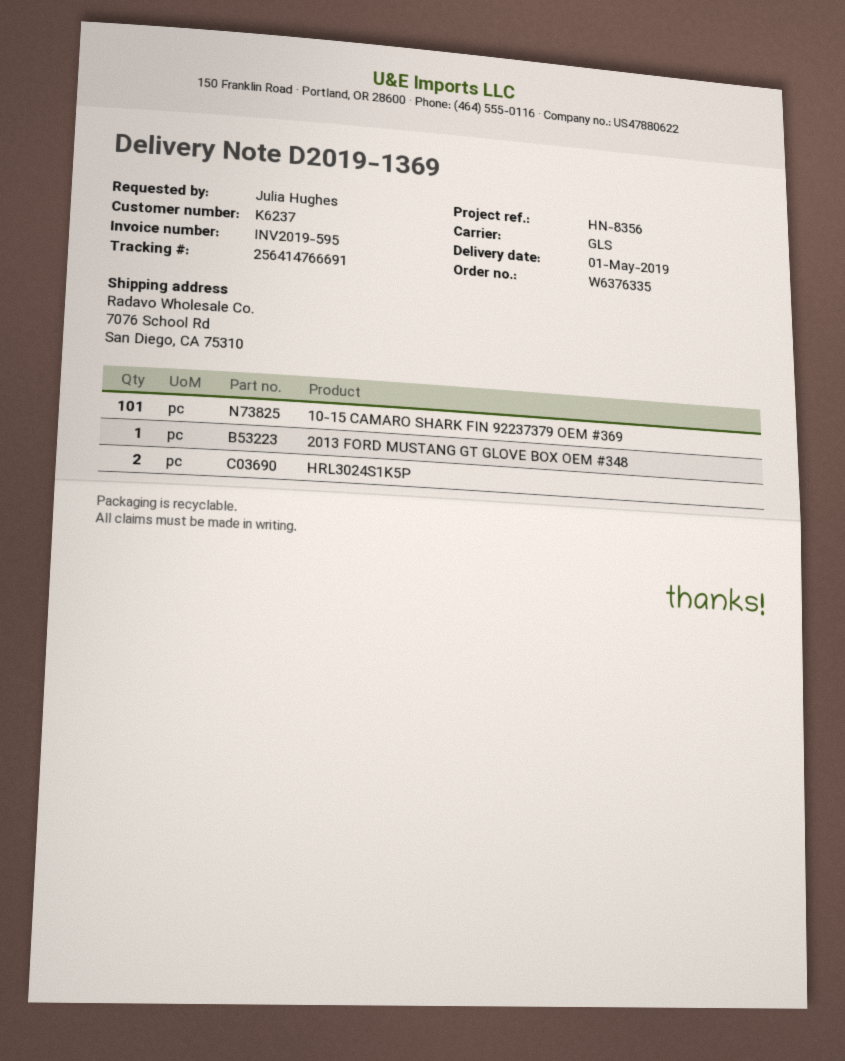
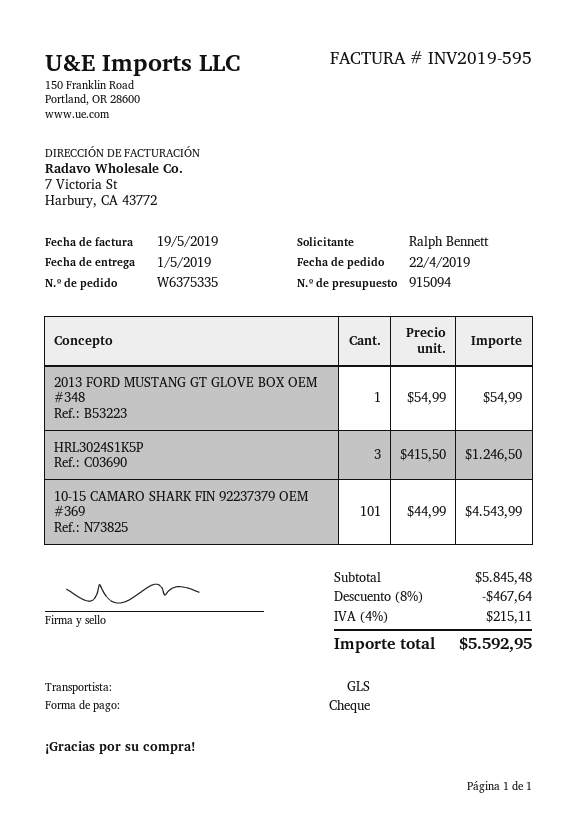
order number: W6376335 -> W6375335
ordered by: Julia Hughes -> Ralph Bennett
HRL3024S1K5P: 2 -> 3

